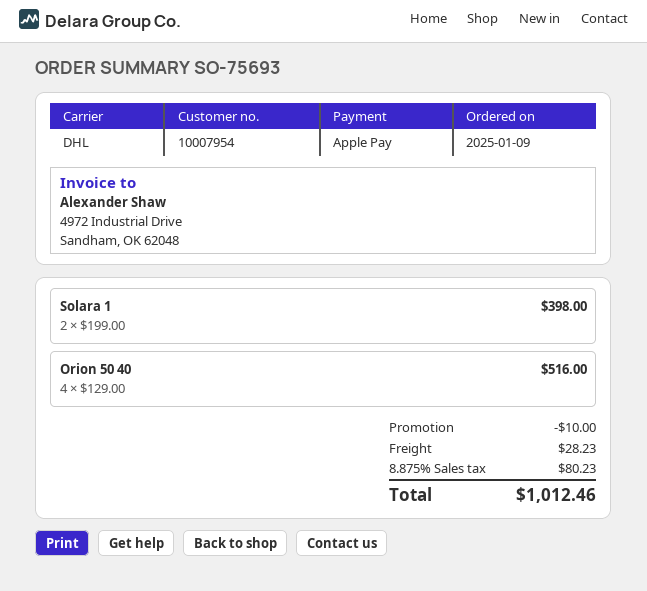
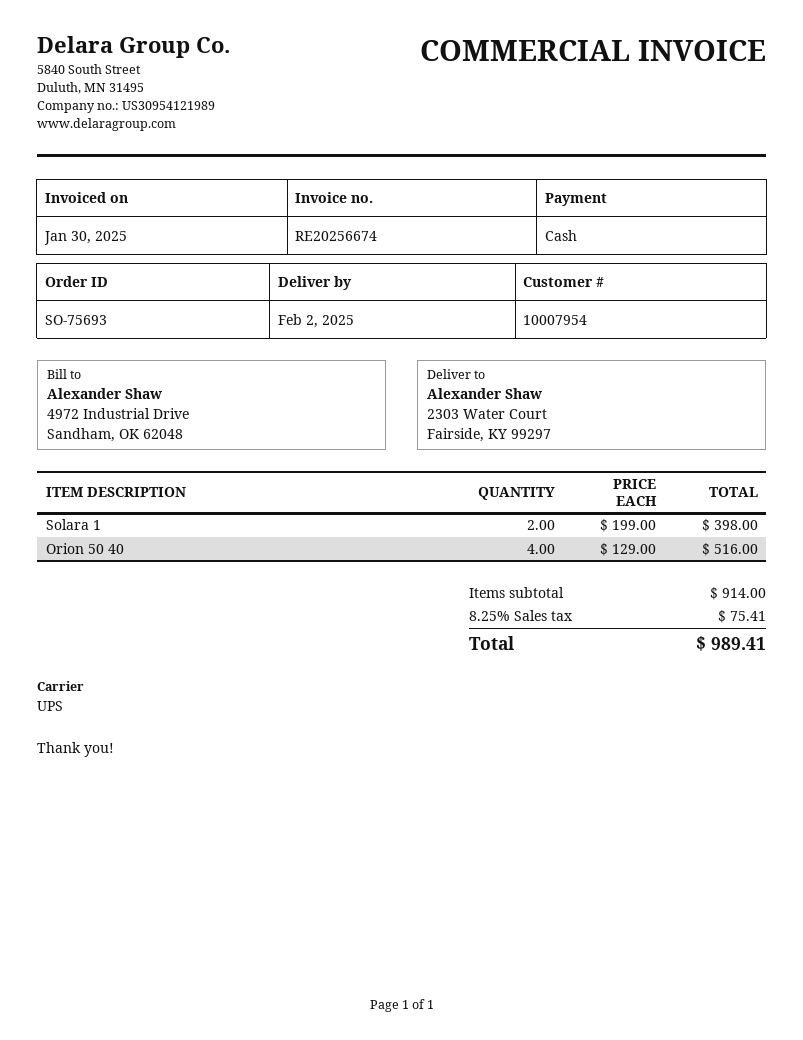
payment method: Apple Pay -> cash
shipping method: DHL -> UPS
discount: 10.00 -> none
shipping: 28.23 -> none
tax: 8.875% = 80.23 -> 8.25% = 75.41
total: 1012.46 -> 989.41

